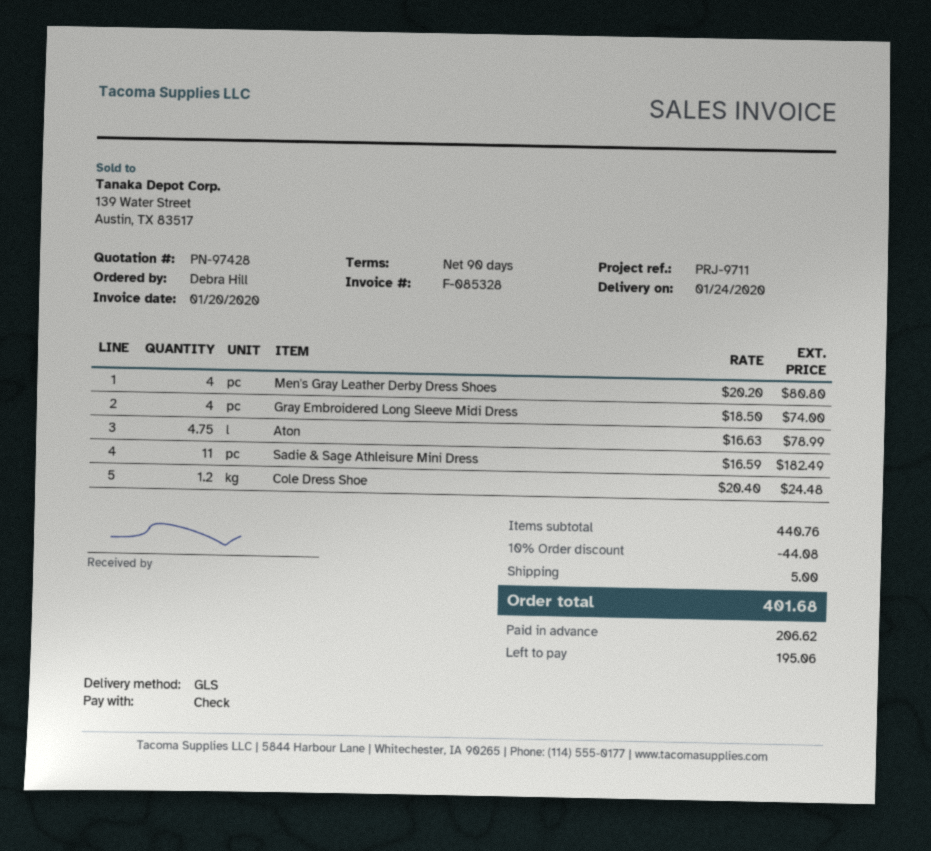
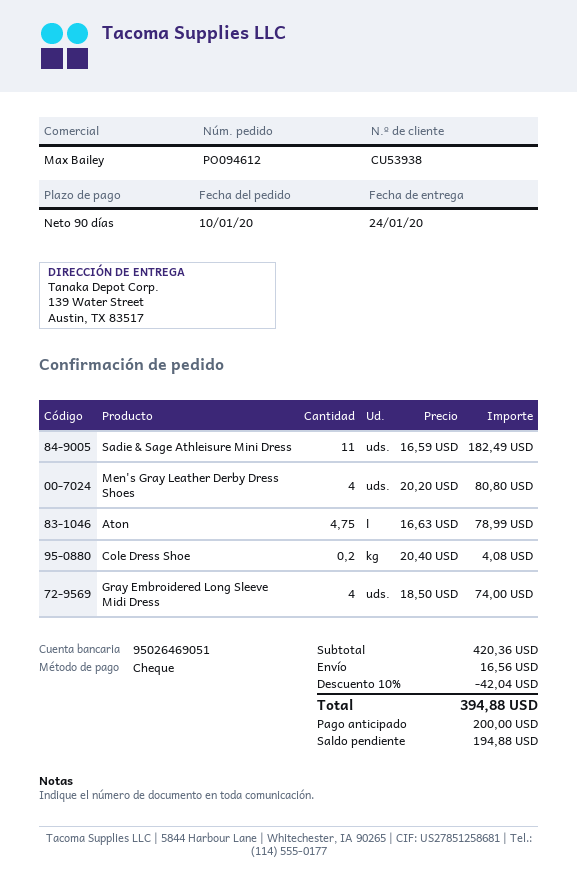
Cole Dress Shoe: 1.2 x 20.40 = 24.48 -> 0.2 x 20.40 = 4.08
subtotal: 440.76 -> 420.36
discount: 10% = 44.08 -> 10% = 42.04
shipping: 5.00 -> 16.56
total: 401.68 -> 394.88
deposit: 206.62 -> 200.00
balance: 195.06 -> 194.88

